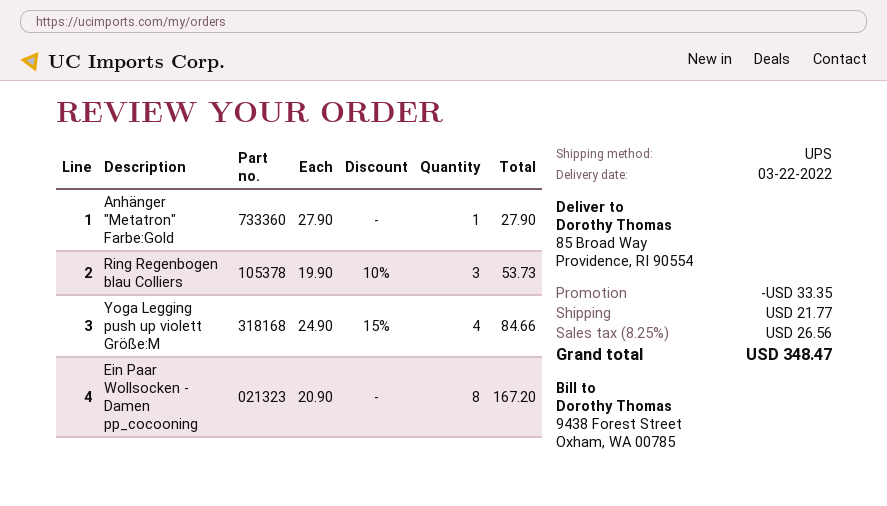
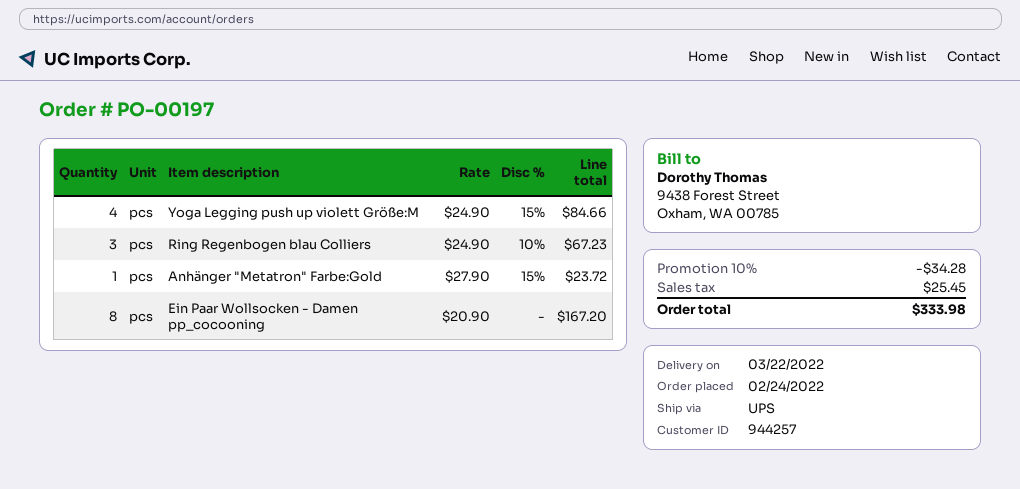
Anhänger "Metatron" Farbe:Gold: 1 x 27.90 = 27.90 -> 1 x 27.90 - 15% = 23.72
Ring Regenbogen blau Colliers: 3 x 19.90 - 10% = 53.73 -> 3 x 24.90 - 10% = 67.23
discount: 33.35 -> 34.28
shipping: 21.77 -> none
tax: 26.56 -> 25.45
total: 348.47 -> 333.98

